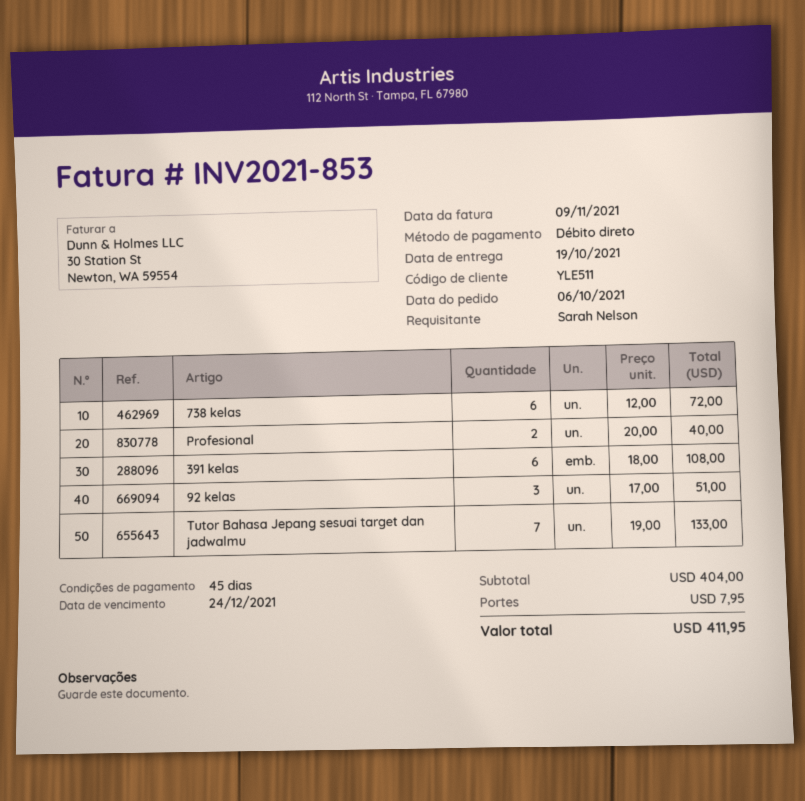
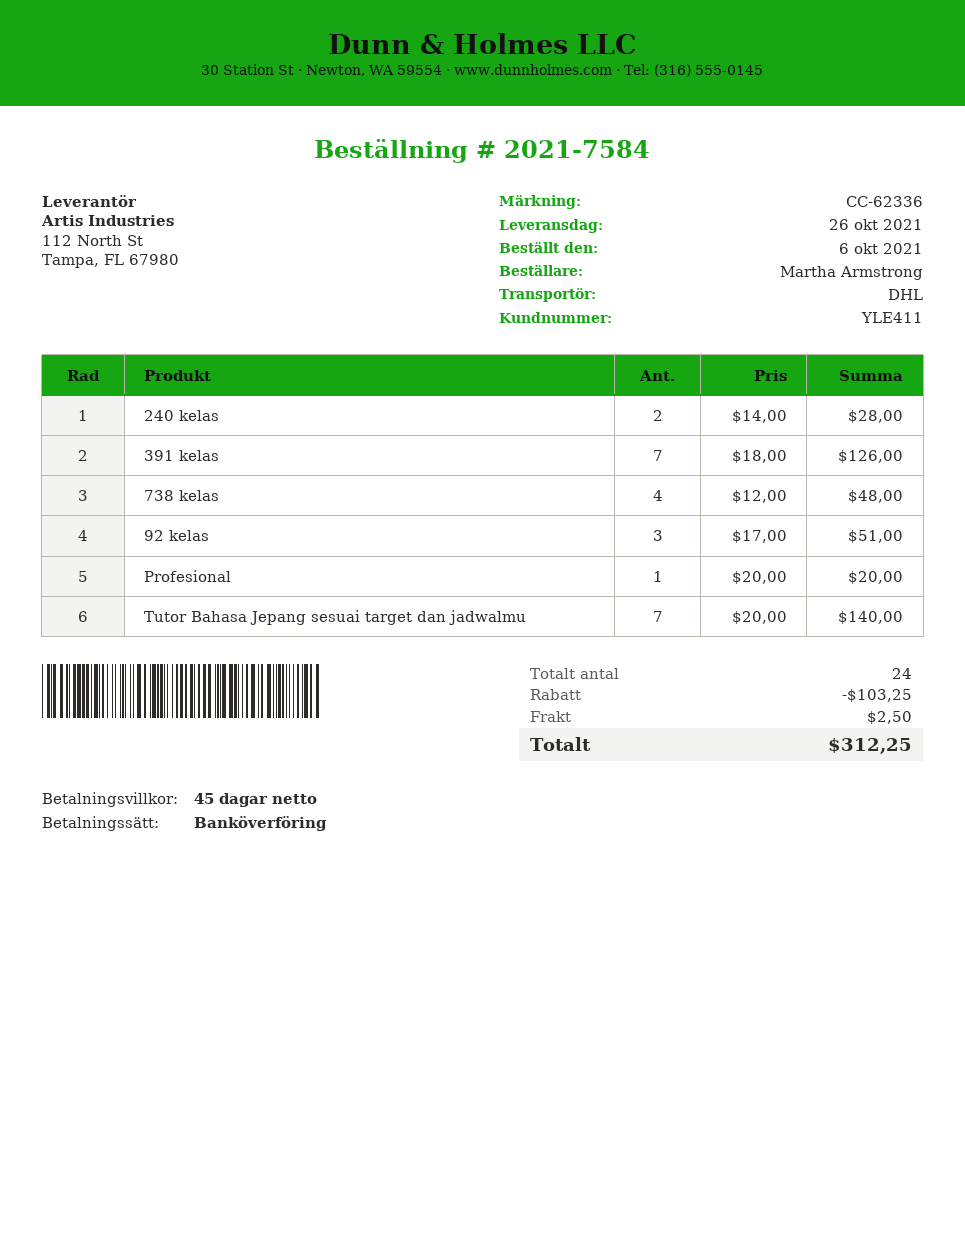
delivery date: 2021-10-19 -> 2021-10-26
customer number: YLE511 -> YLE411
ordered by: Sarah Nelson -> Martha Armstrong
payment method: direct debit -> bank transfer
738 kelas: 6 x 12.00 = 72.00 -> 4 x 12.00 = 48.00
Profesional: 2 x 20.00 = 40.00 -> 1 x 20.00 = 20.00
391 kelas: 6 x 18.00 = 108.00 -> 7 x 18.00 = 126.00
Tutor Bahasa Jepang sesuai target dan jadwalmu: 7 x 19.00 = 133.00 -> 7 x 20.00 = 140.00
240 kelas: none -> 2 x 14.00 = 28.00
discount: none -> 103.25
shipping: 7.95 -> 2.50
total: 411.95 -> 312.25

